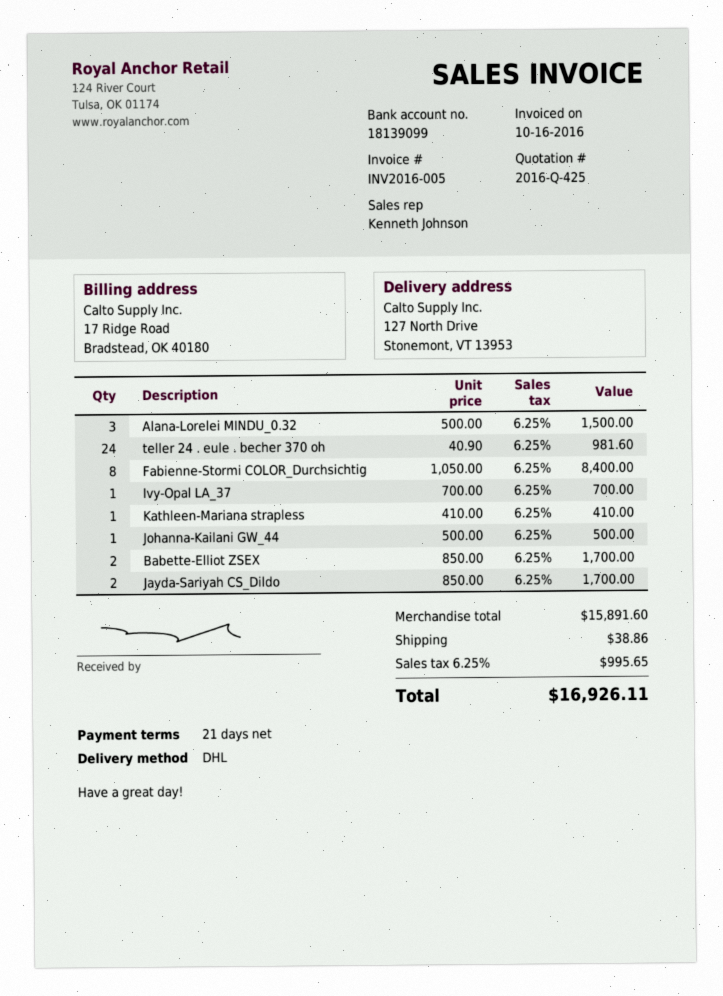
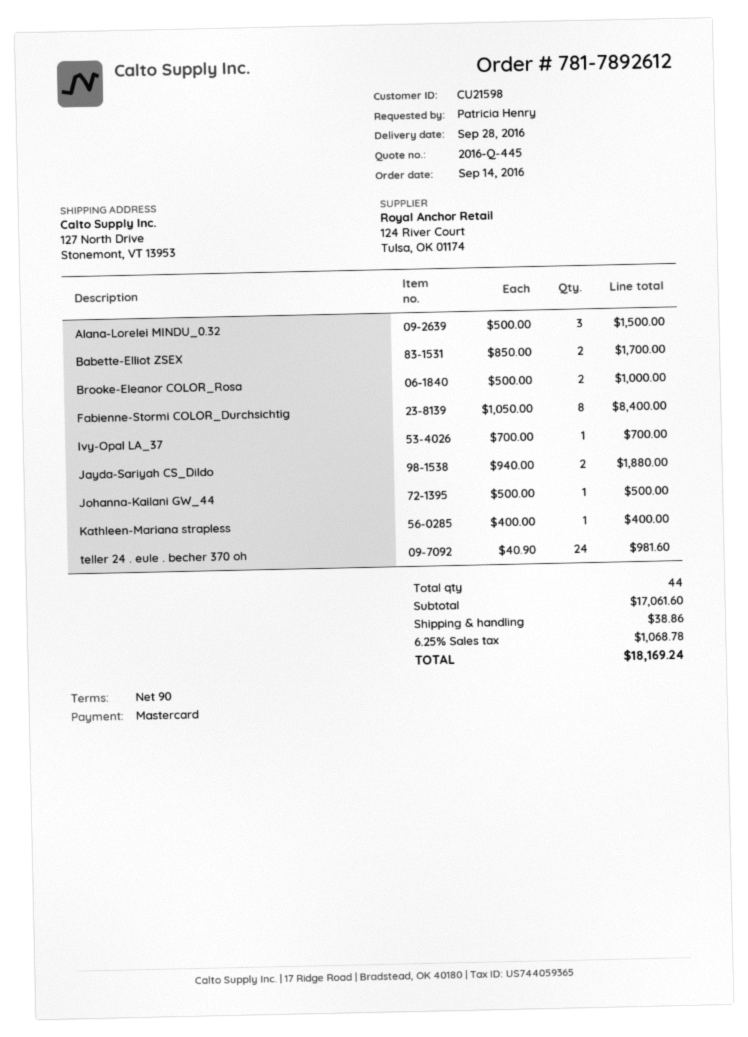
quote number: 2016-Q-425 -> 2016-Q-445
payment terms: 21 days -> 90 days
Kathleen-Mariana strapless: 1 x 410.00 = 410.00 -> 1 x 400.00 = 400.00
Jayda-Sariyah CS_Dildo: 2 x 850.00 = 1700.00 -> 2 x 940.00 = 1880.00
Brooke-Eleanor COLOR_Rosa: none -> 2 x 500.00 = 1000.00
subtotal: 15891.60 -> 17061.60
tax: 6.25% = 995.65 -> 6.25% = 1068.78
total: 16926.11 -> 18169.24

